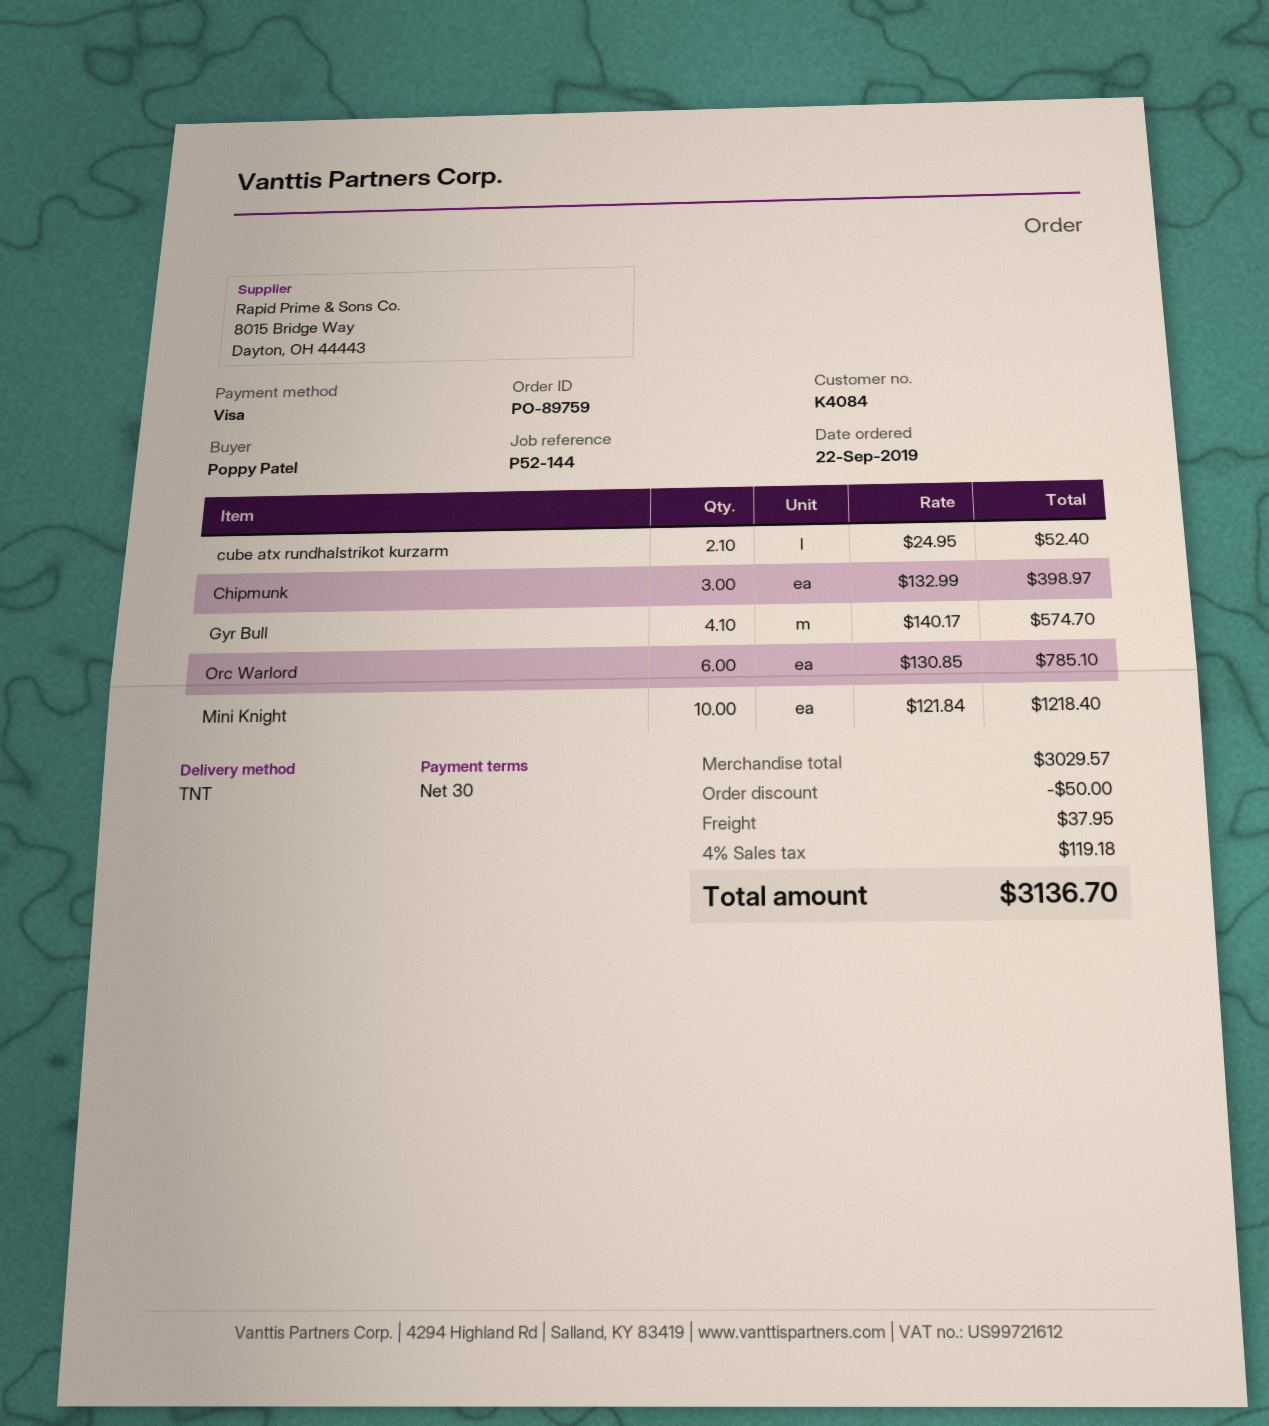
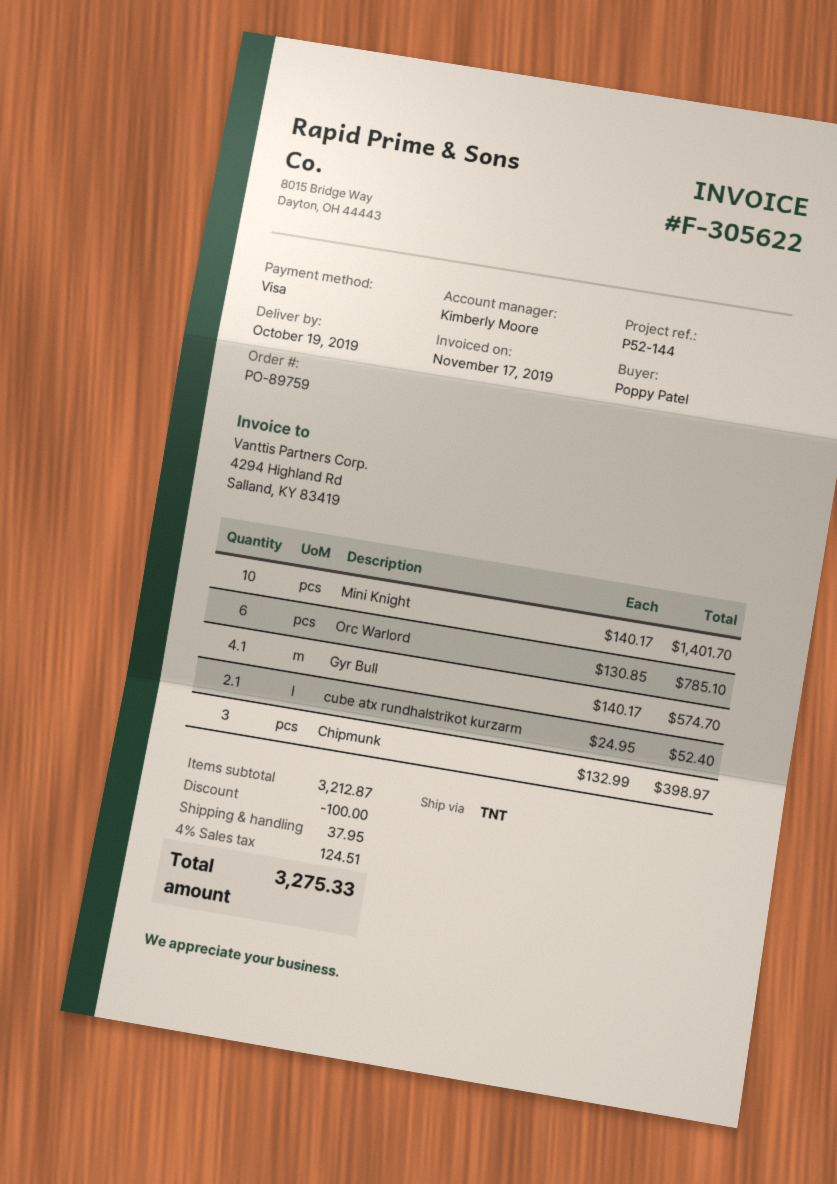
Mini Knight: 10 x 121.84 = 1218.40 -> 10 x 140.17 = 1401.70
subtotal: 3029.57 -> 3212.87
discount: 50.00 -> 100.00
tax: 4% = 119.18 -> 4% = 124.51
total: 3136.70 -> 3275.33

